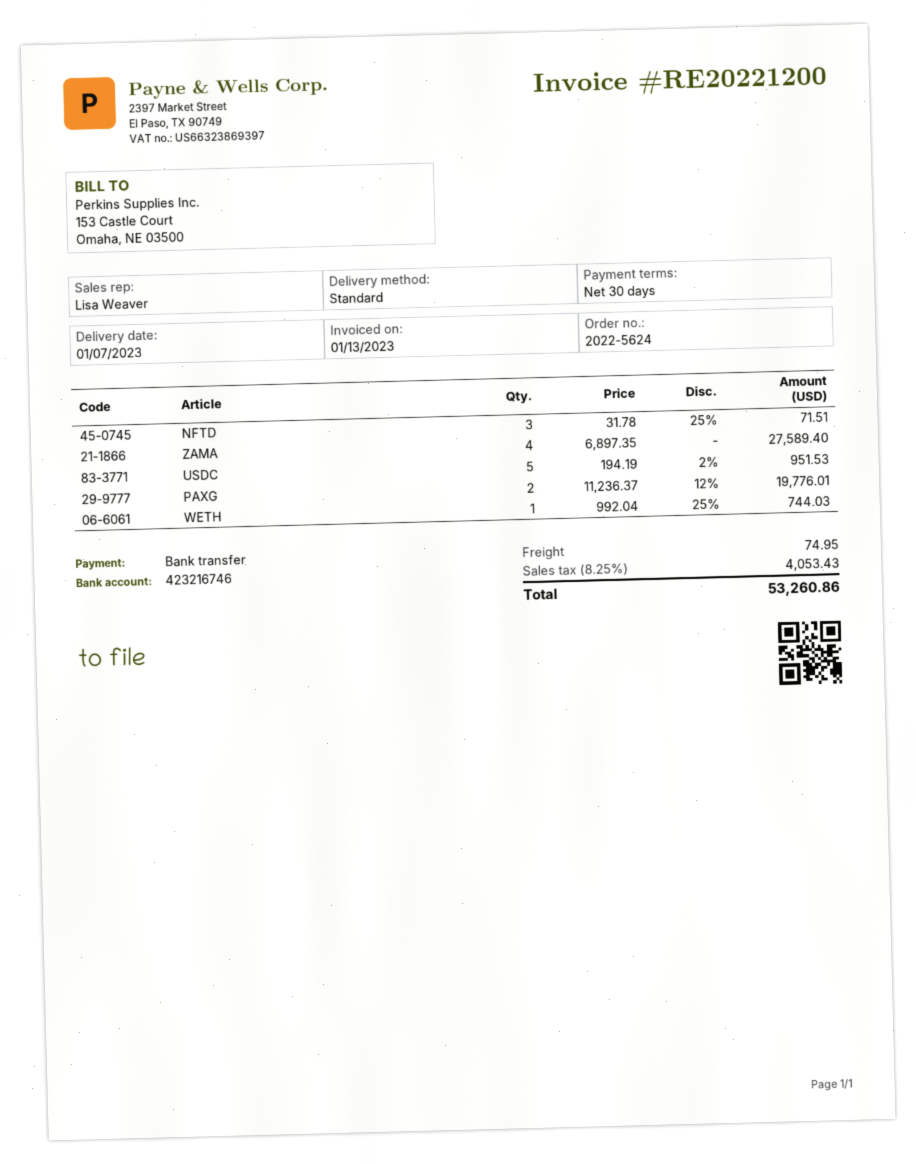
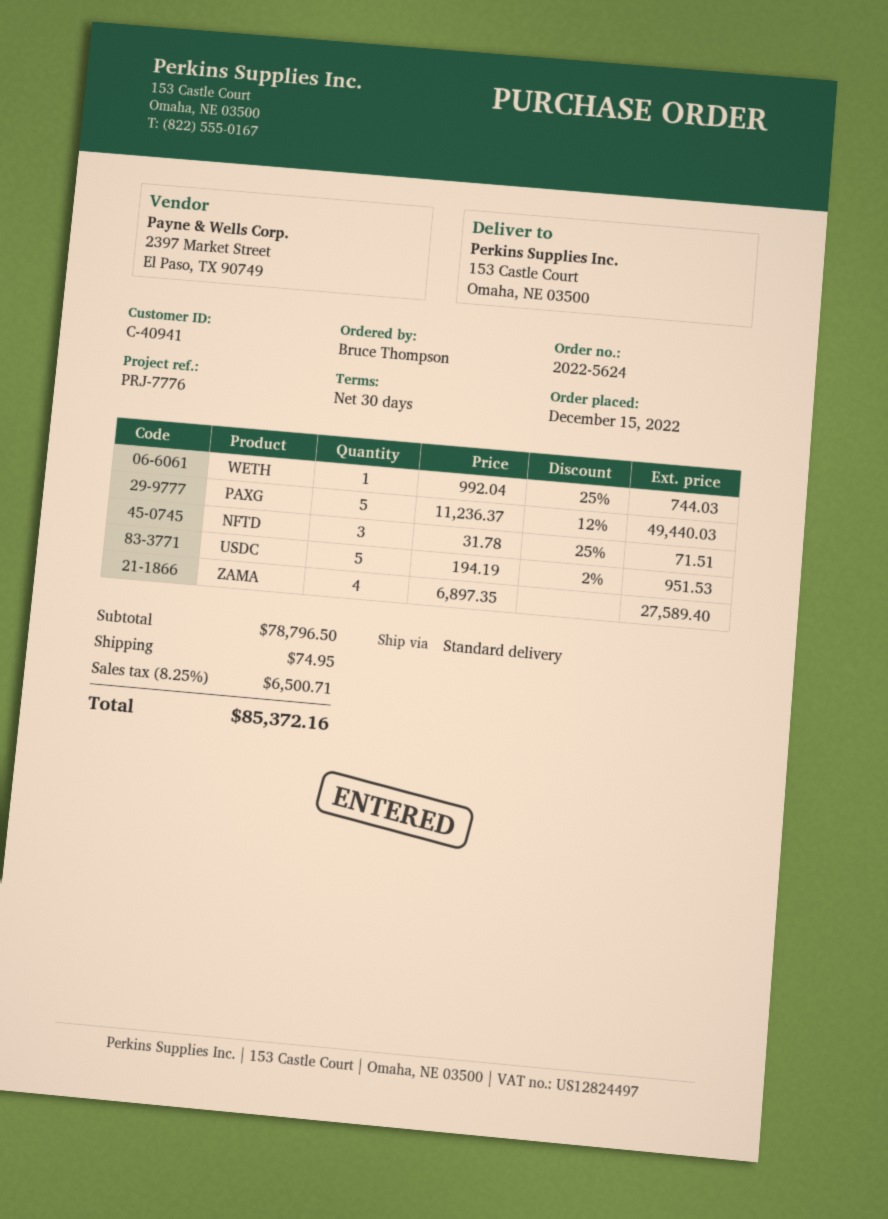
PAXG: 2 x 11236.37 - 12% = 19776.01 -> 5 x 11236.37 - 12% = 49440.03
tax: 8.25% = 4053.43 -> 8.25% = 6500.71
total: 53260.86 -> 85372.16

